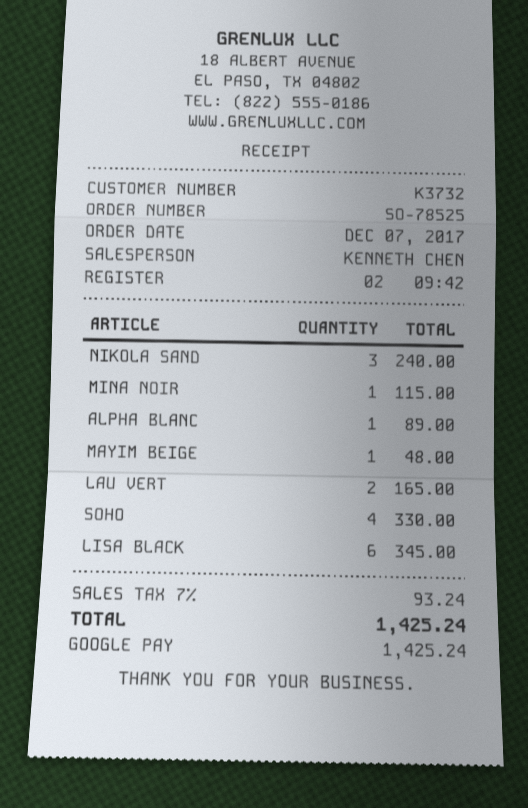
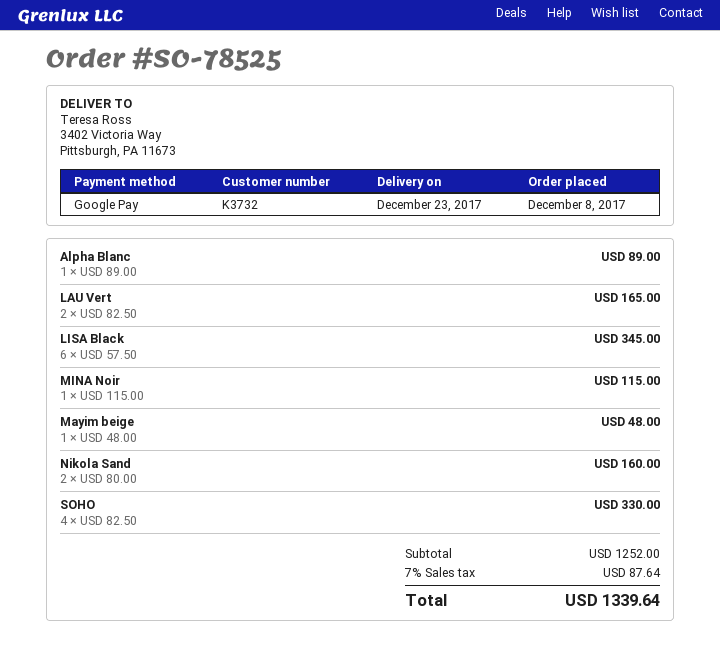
order date: 2017-12-07 -> 2017-12-08
NIKOLA SAND: 3 for 240.00 -> 2 for 160.00
tax: 7% = 93.24 -> 7% = 87.64
total: 1425.24 -> 1339.64

